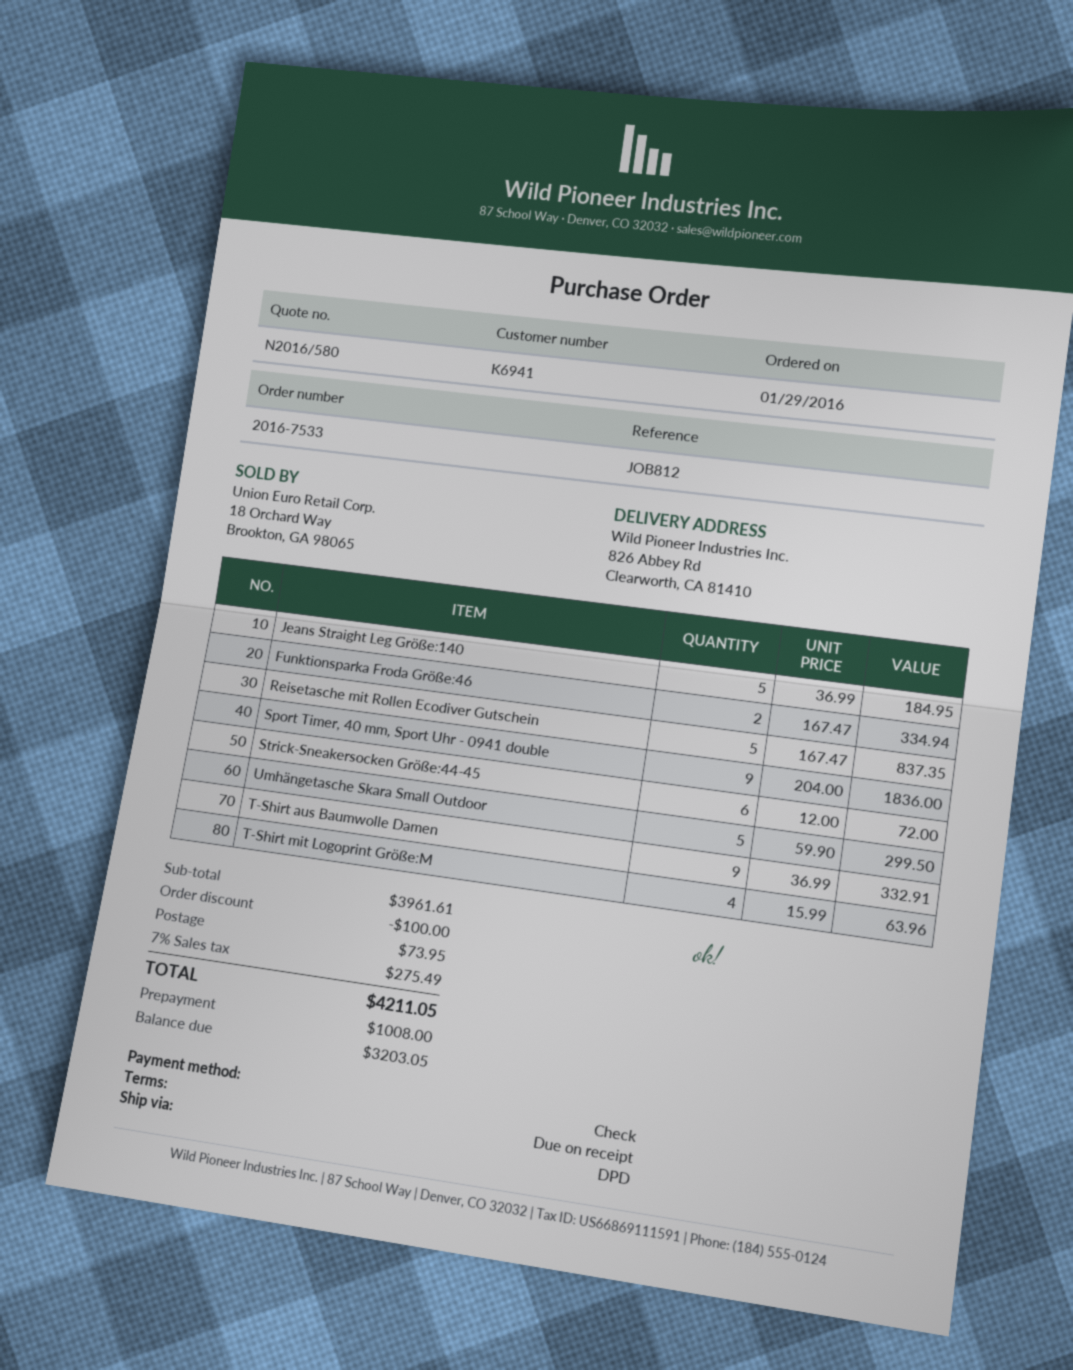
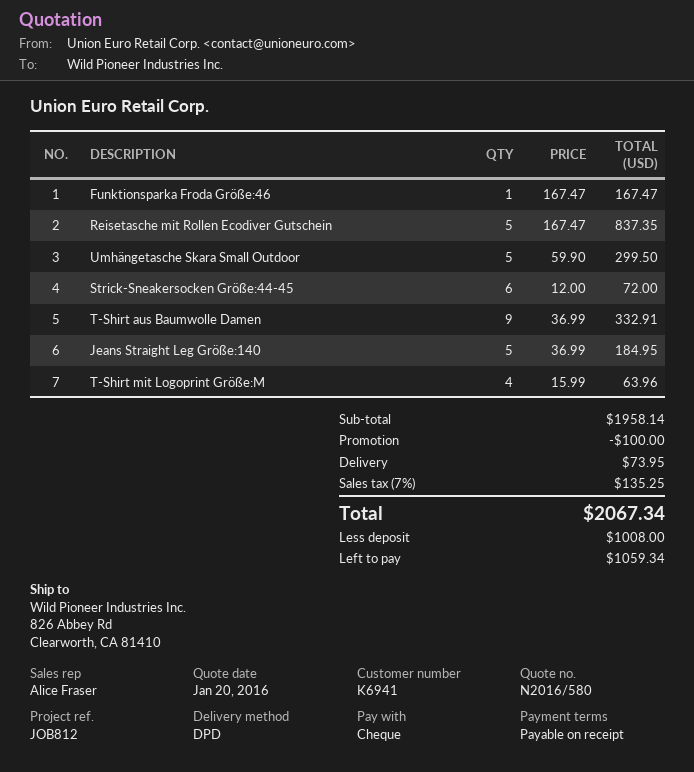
Funktionsparka Froda Größe:46: 2 x 167.47 = 334.94 -> 1 x 167.47 = 167.47
Sport Timer, 40 mm, Sport Uhr - 0941 double: 9 x 204.00 = 1836.00 -> none
subtotal: 3961.61 -> 1958.14
tax: 7% = 275.49 -> 7% = 135.25
total: 4211.05 -> 2067.34
balance: 3203.05 -> 1059.34

